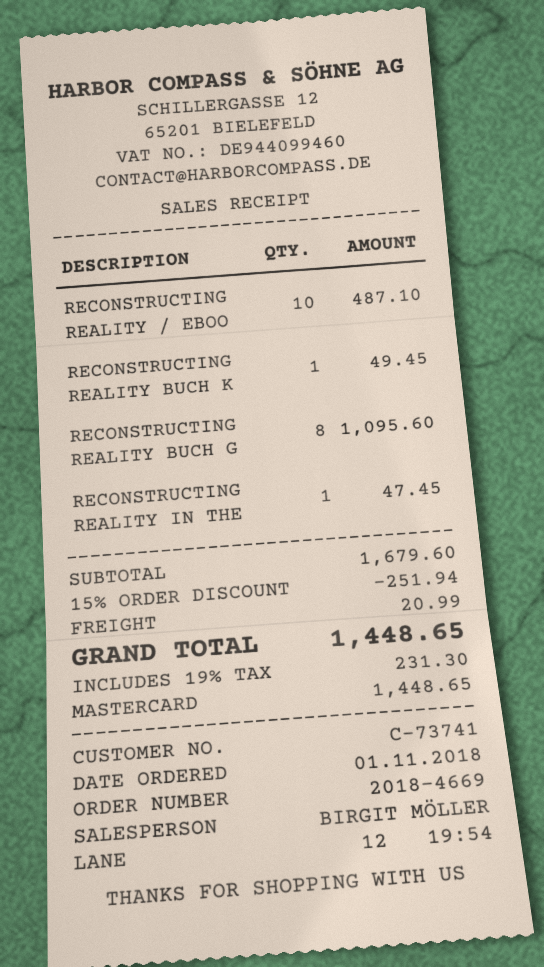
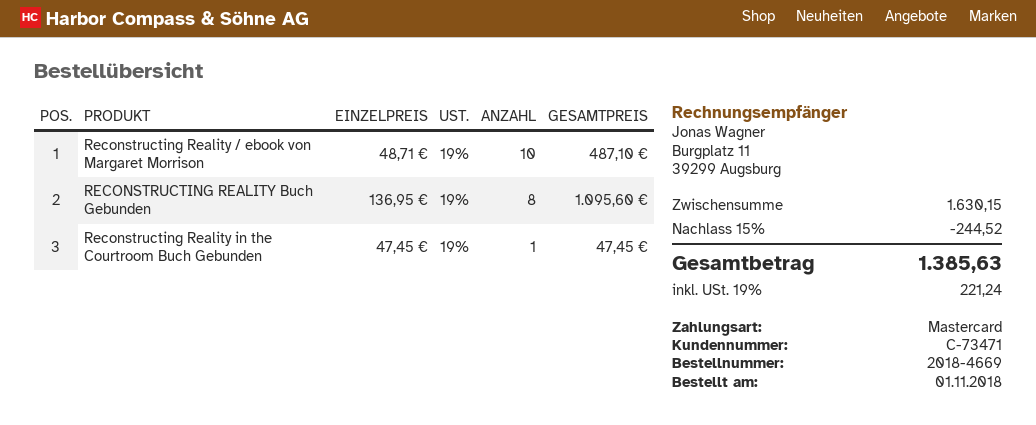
customer number: C-73741 -> C-73471
RECONSTRUCTING REALITY BUCH K: 1 for 49.45 -> none
subtotal: 1679.60 -> 1630.15
discount: 15% = 251.94 -> 15% = 244.52
shipping: 20.99 -> none
tax: 19% = 231.30 -> 19% = 221.24
total: 1448.65 -> 1385.63

